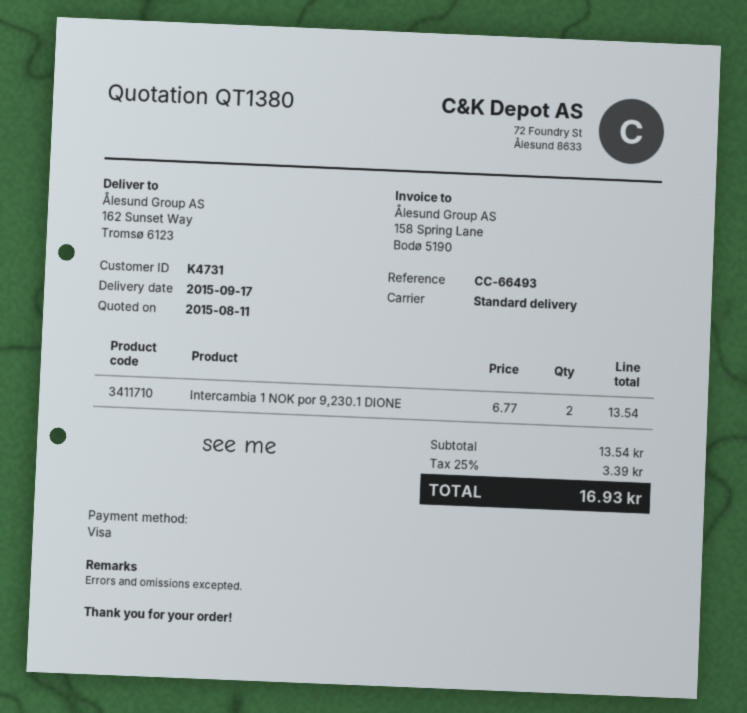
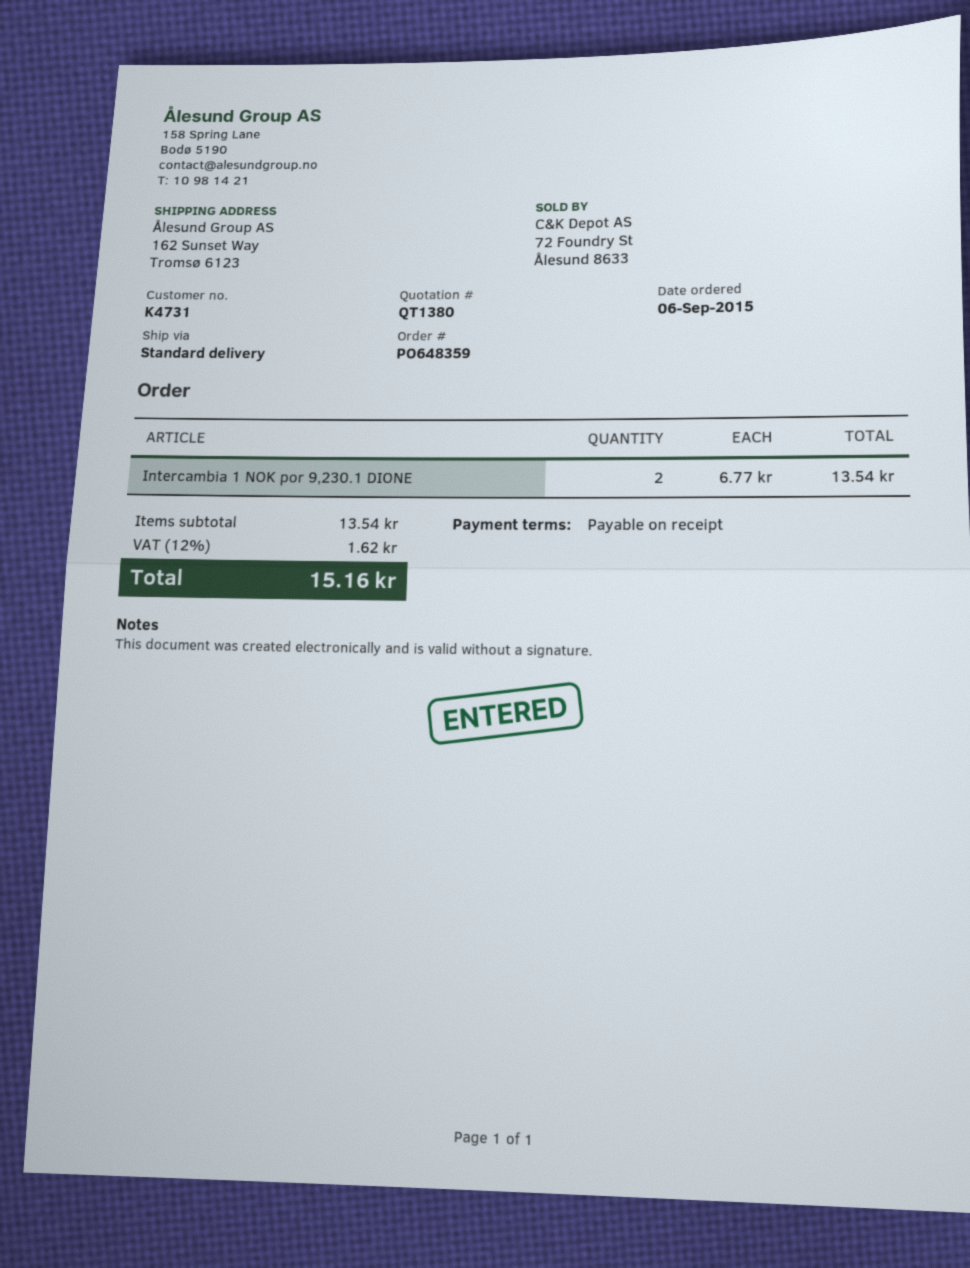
tax: 25% = 3.39 -> 12% = 1.62
total: 16.93 -> 15.16

